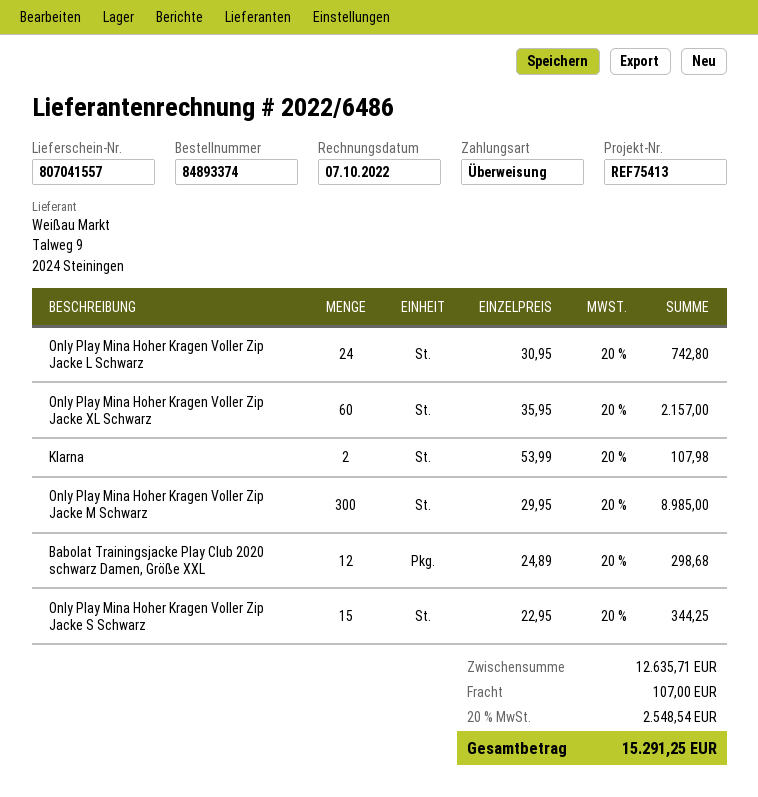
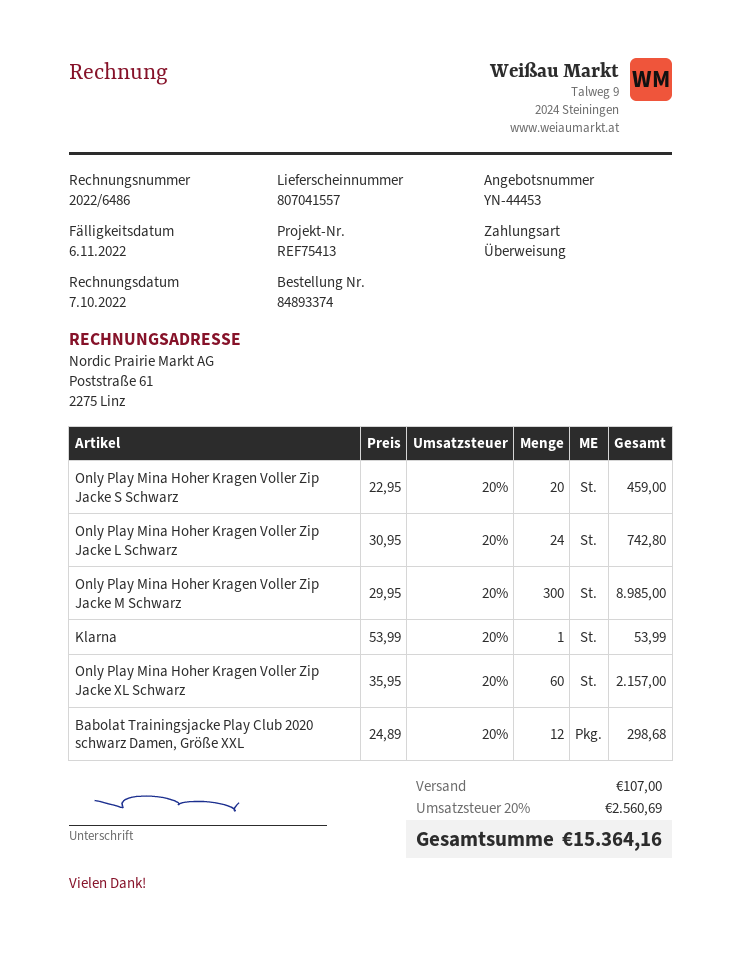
Klarna: 2 x 53.99 = 107.98 -> 1 x 53.99 = 53.99
Only Play Mina Hoher Kragen Voller Zip Jacke S Schwarz: 15 x 22.95 = 344.25 -> 20 x 22.95 = 459.00
tax: 20% = 2548.54 -> 20% = 2560.69
total: 15291.25 -> 15364.16

